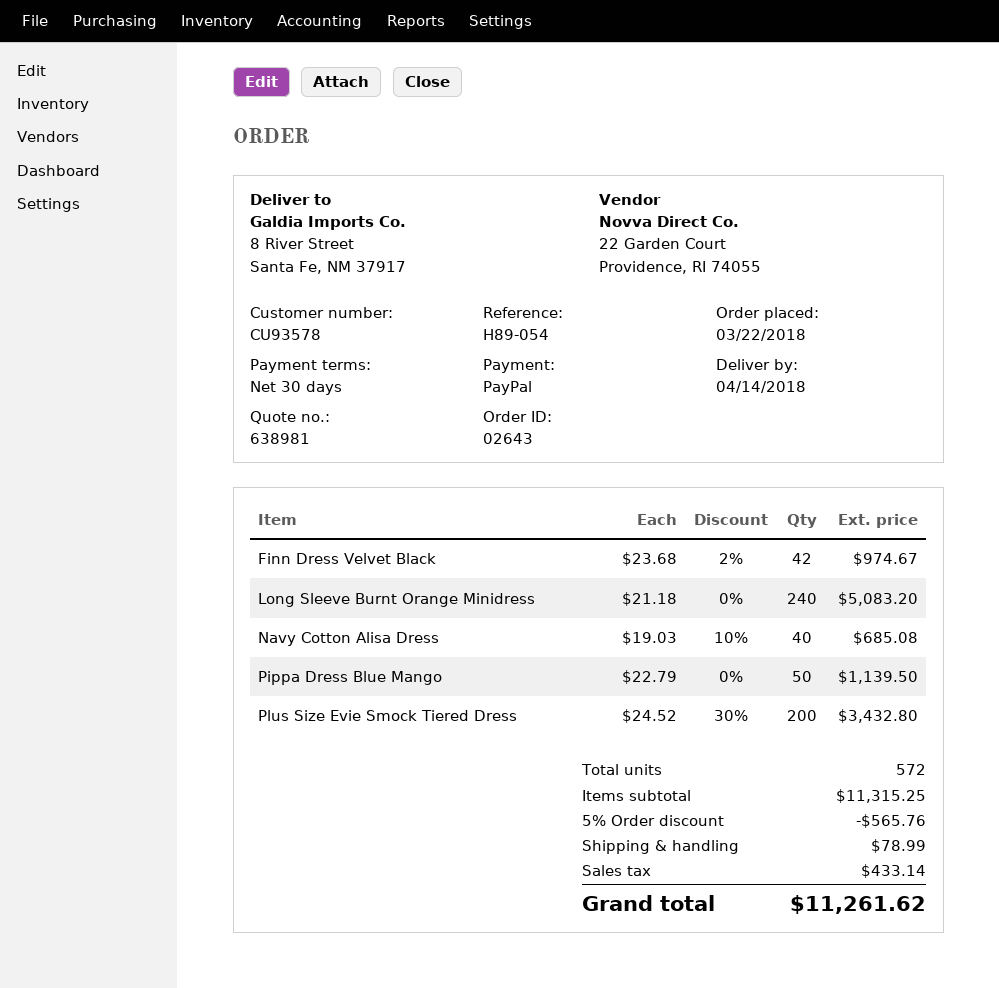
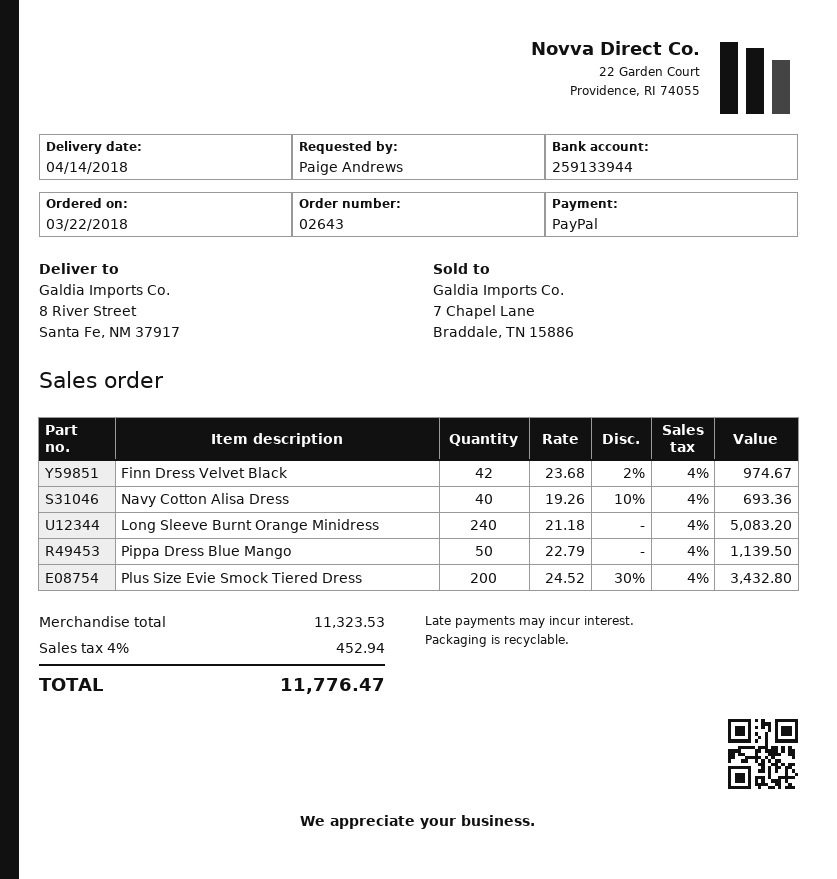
Navy Cotton Alisa Dress: 40 x 19.03 - 10% = 685.08 -> 40 x 19.26 - 10% = 693.36
subtotal: 11315.25 -> 11323.53
discount: 5% = 565.76 -> none
shipping: 78.99 -> none
tax: 433.14 -> 452.94
total: 11261.62 -> 11776.47

